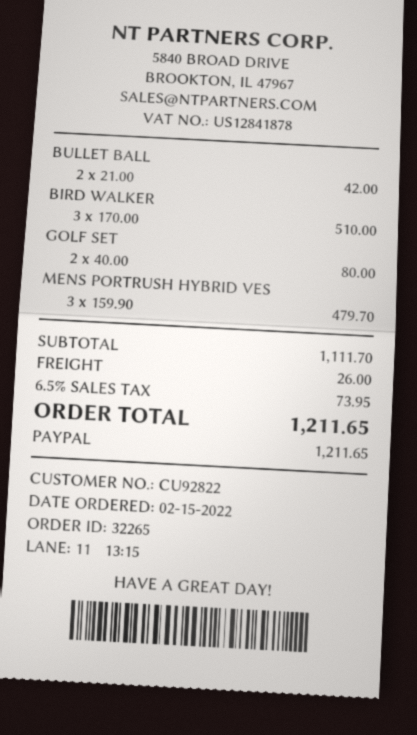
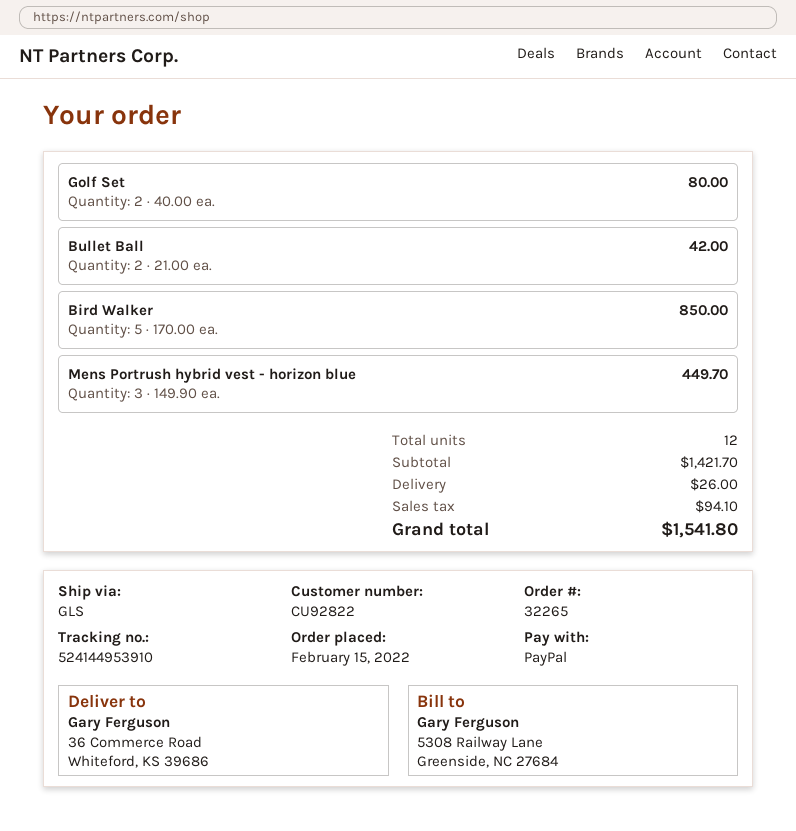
BIRD WALKER: 3 x 170.00 = 510.00 -> 5 x 170.00 = 850.00
MENS PORTRUSH HYBRID VES: 3 x 159.90 = 479.70 -> 3 x 149.90 = 449.70
subtotal: 1111.70 -> 1421.70
tax: 73.95 -> 94.10
total: 1211.65 -> 1541.80

